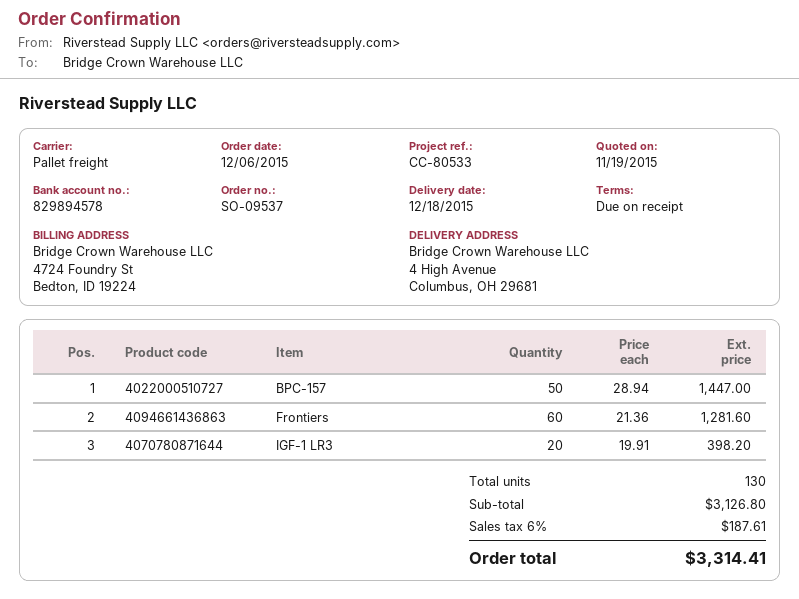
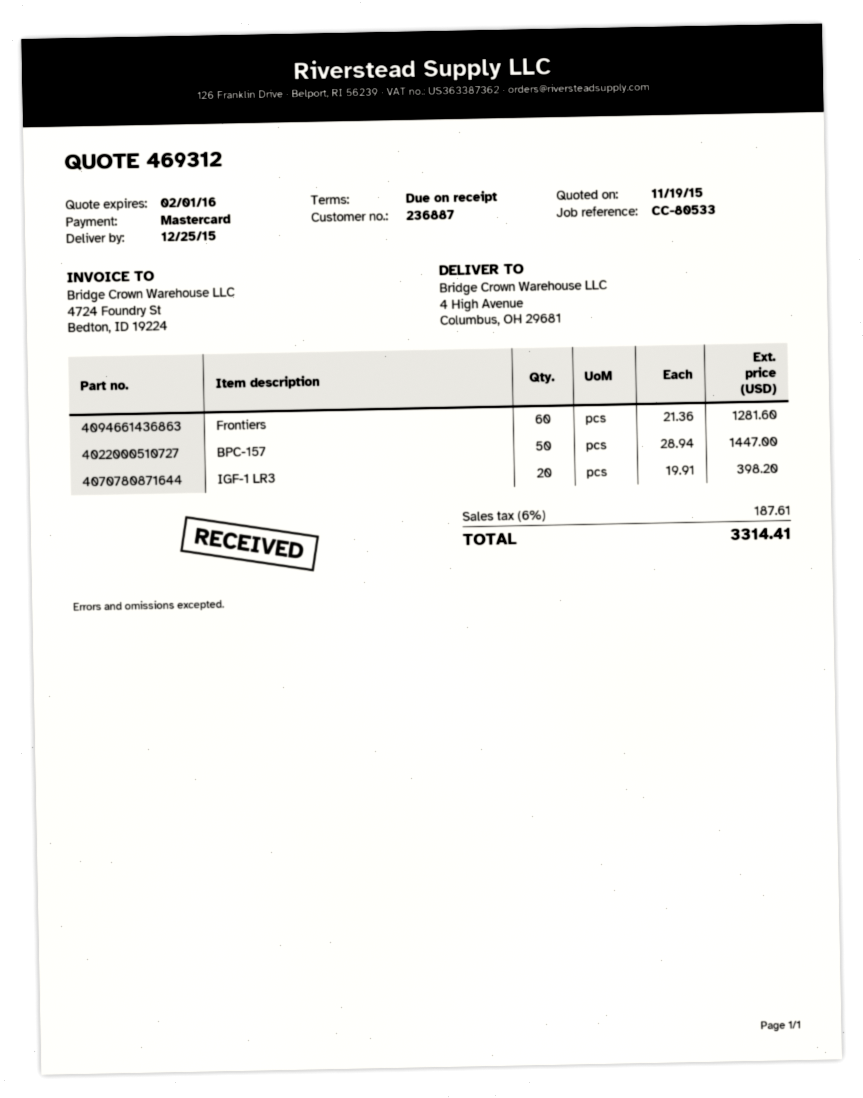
delivery date: 2015-12-18 -> 2015-12-25

